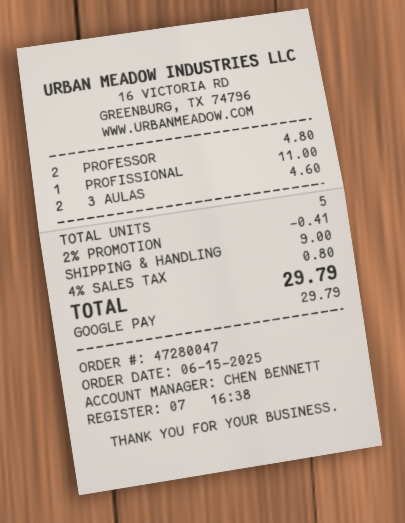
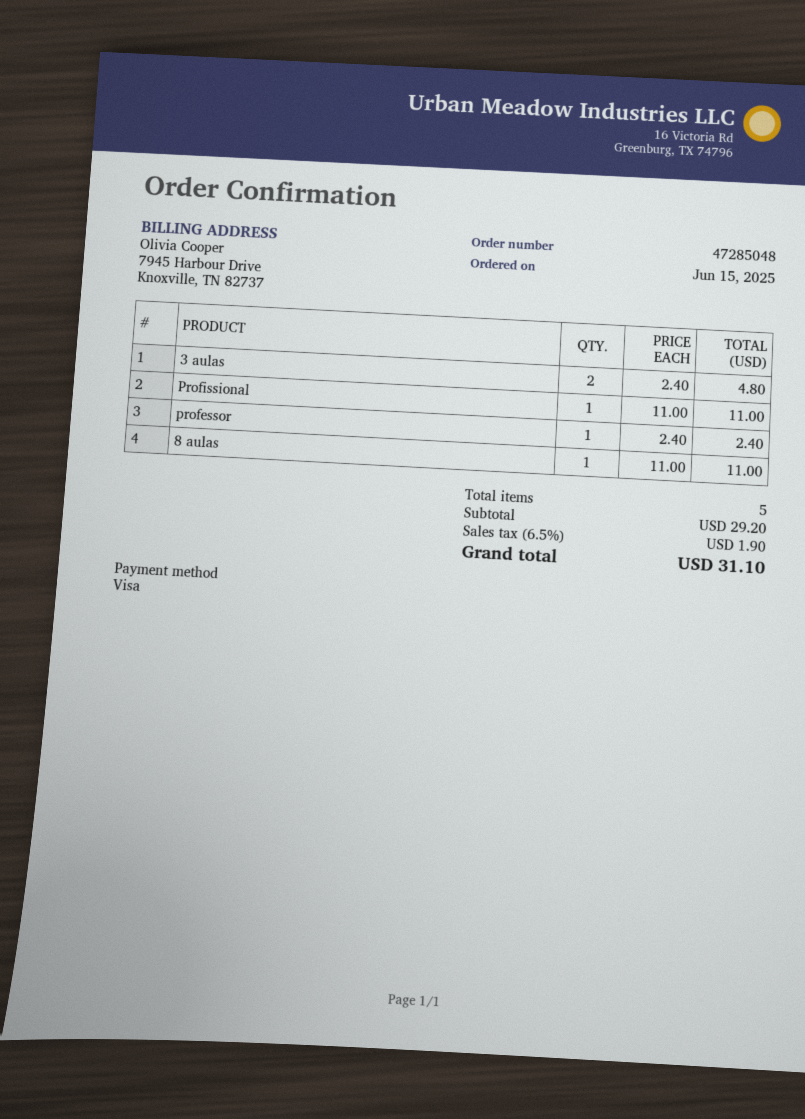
order number: 47280047 -> 47285048
payment method: Google Pay -> Visa
PROFESSOR: 2 for 4.80 -> 1 for 2.40
3 AULAS: 2 for 4.60 -> 2 for 4.80
8 aulas: none -> 1 for 11.00
discount: 2% = 0.41 -> none
shipping: 9.00 -> none
tax: 4% = 0.80 -> 6.5% = 1.90
total: 29.79 -> 31.10

